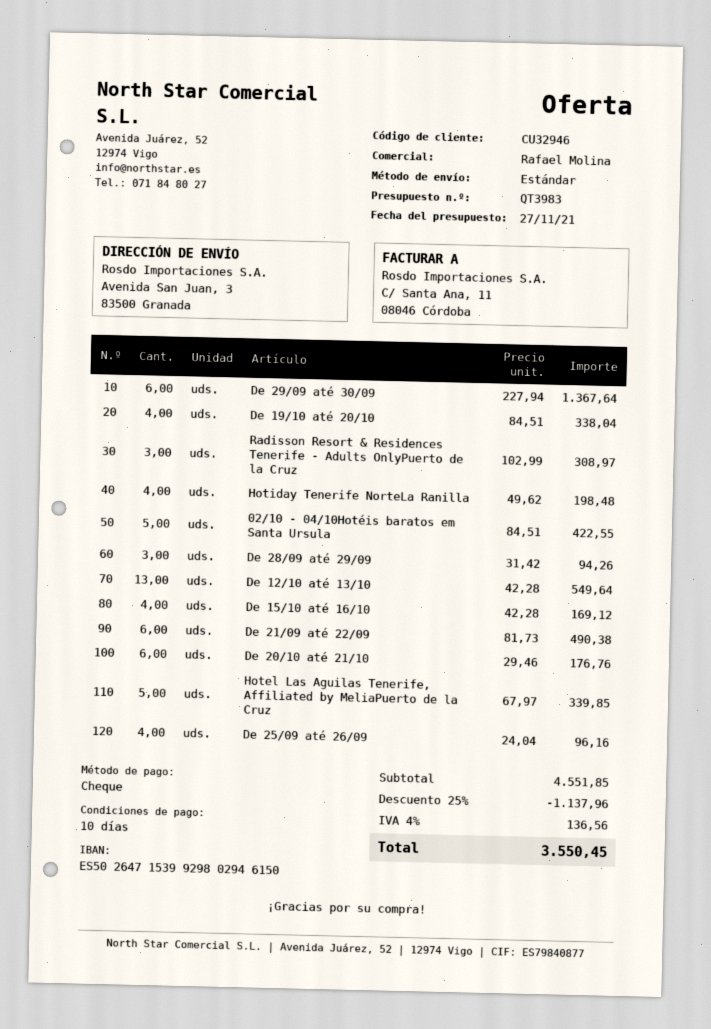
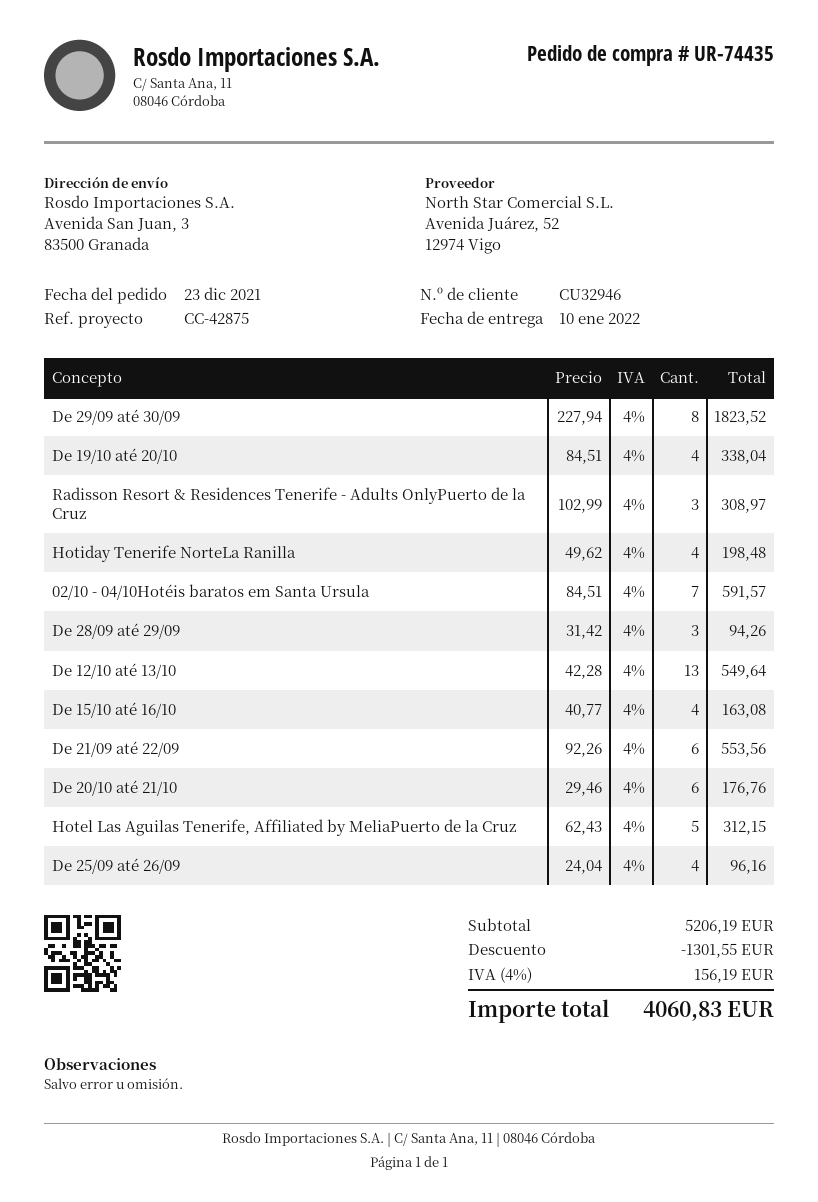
De 29/09 até 30/09: 6 x 227.94 = 1367.64 -> 8 x 227.94 = 1823.52
02/10 - 04/10Hotéis baratos em Santa Ursula: 5 x 84.51 = 422.55 -> 7 x 84.51 = 591.57
De 15/10 até 16/10: 4 x 42.28 = 169.12 -> 4 x 40.77 = 163.08
De 21/09 até 22/09: 6 x 81.73 = 490.38 -> 6 x 92.26 = 553.56
Hotel Las Aguilas Tenerife, Affiliated by MeliaPuerto de la Cruz: 5 x 67.97 = 339.85 -> 5 x 62.43 = 312.15
subtotal: 4551.85 -> 5206.19
discount: 1137.96 -> 1301.55
tax: 4% = 136.56 -> 4% = 156.19
total: 3550.45 -> 4060.83

